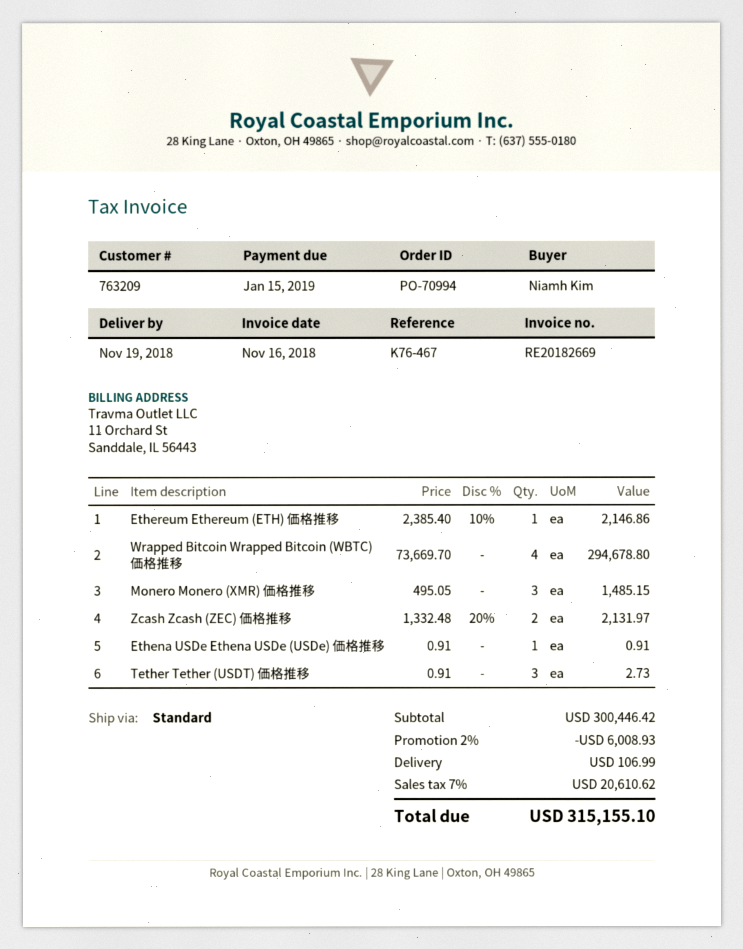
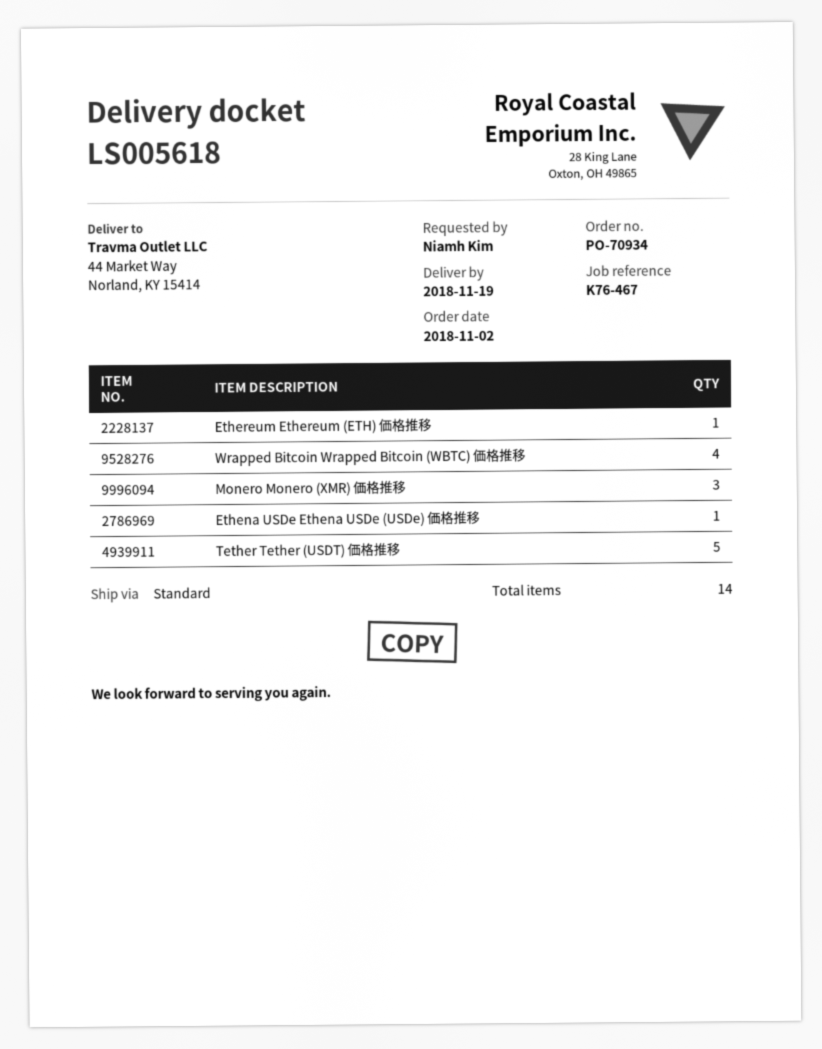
order number: PO-70994 -> PO-70934
Zcash Zcash (ZEC) 価格推移: 2 -> none
Tether Tether (USDT) 価格推移: 3 -> 5

